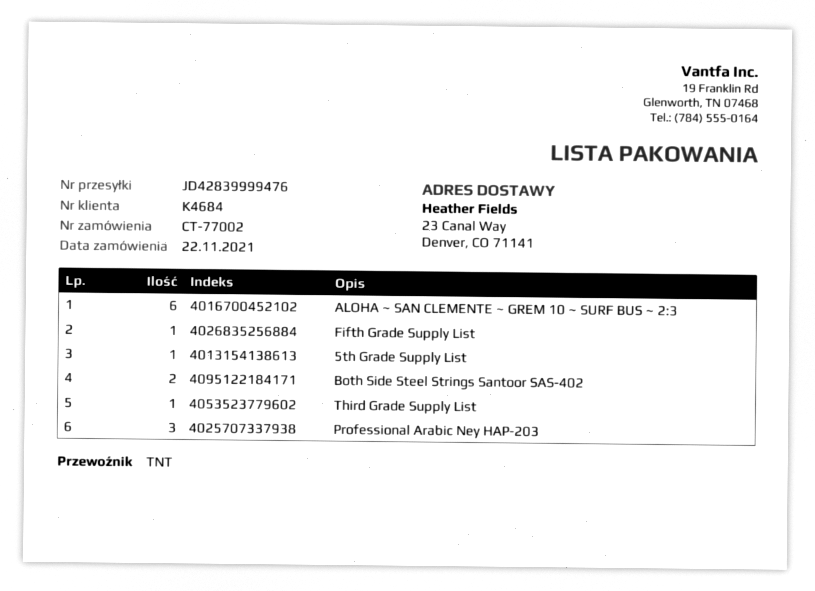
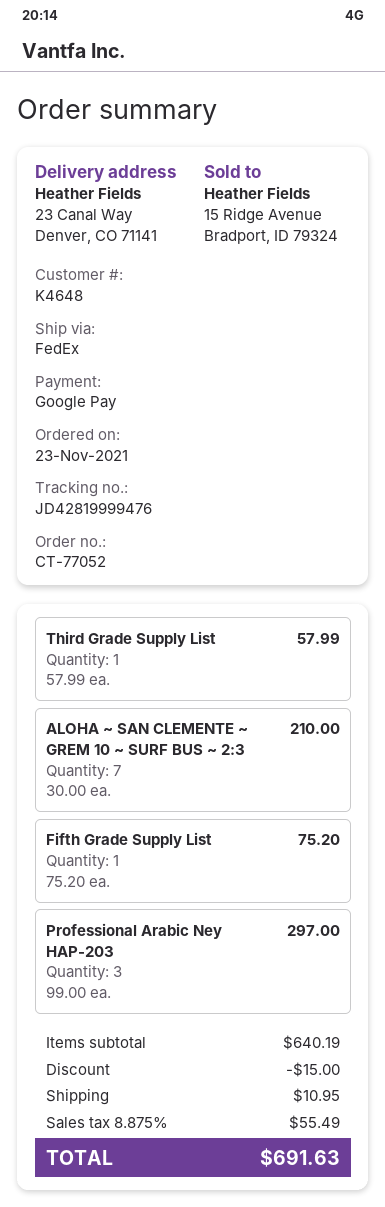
order number: CT-77002 -> CT-77052
order date: 2021-11-22 -> 2021-11-23
customer number: K4684 -> K4648
shipping method: TNT -> FedEx
tracking number: JD42839999476 -> JD42819999476
ALOHA ~ SAN CLEMENTE ~ GREM 10 ~ SURF BUS ~ 2:3: 6 -> 7
5th Grade Supply List: 1 -> none
Both Side Steel Strings Santoor SAS-402: 2 -> none

